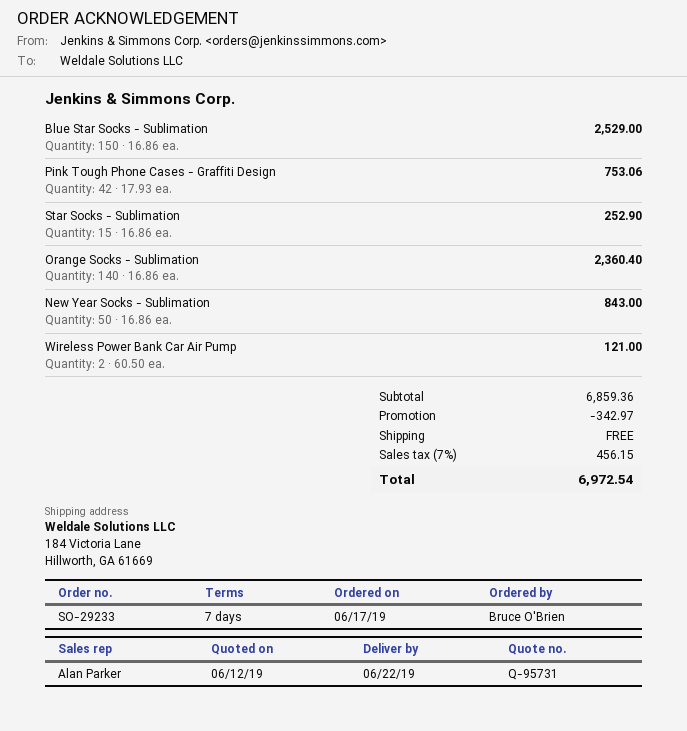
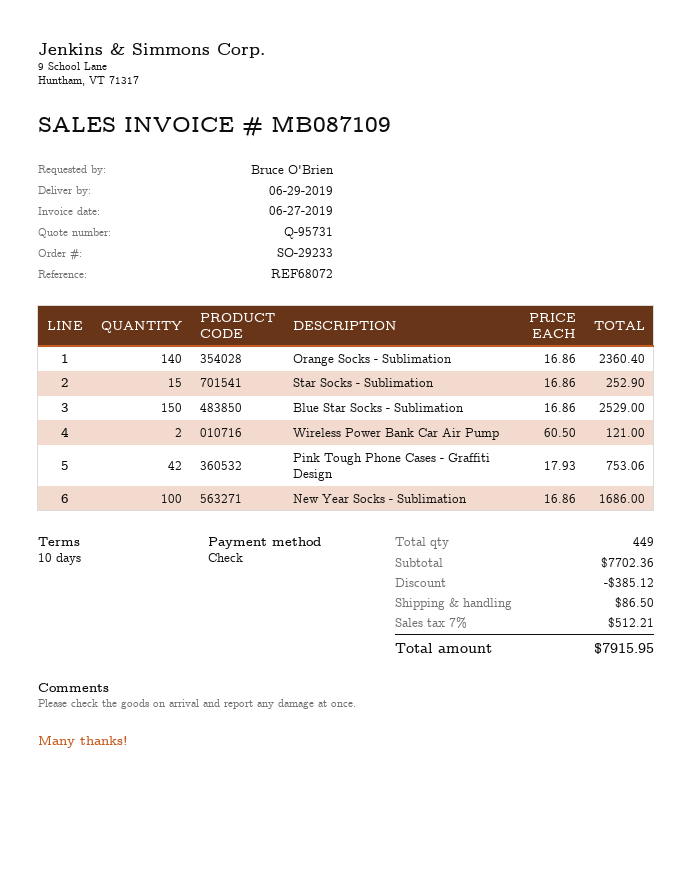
delivery date: 2019-06-22 -> 2019-06-29
payment terms: 7 days -> 10 days
New Year Socks - Sublimation: 50 x 16.86 = 843.00 -> 100 x 16.86 = 1686.00
subtotal: 6859.36 -> 7702.36
discount: 342.97 -> 385.12
shipping: 0.00 -> 86.50
tax: 7% = 456.15 -> 7% = 512.21
total: 6972.54 -> 7915.95

